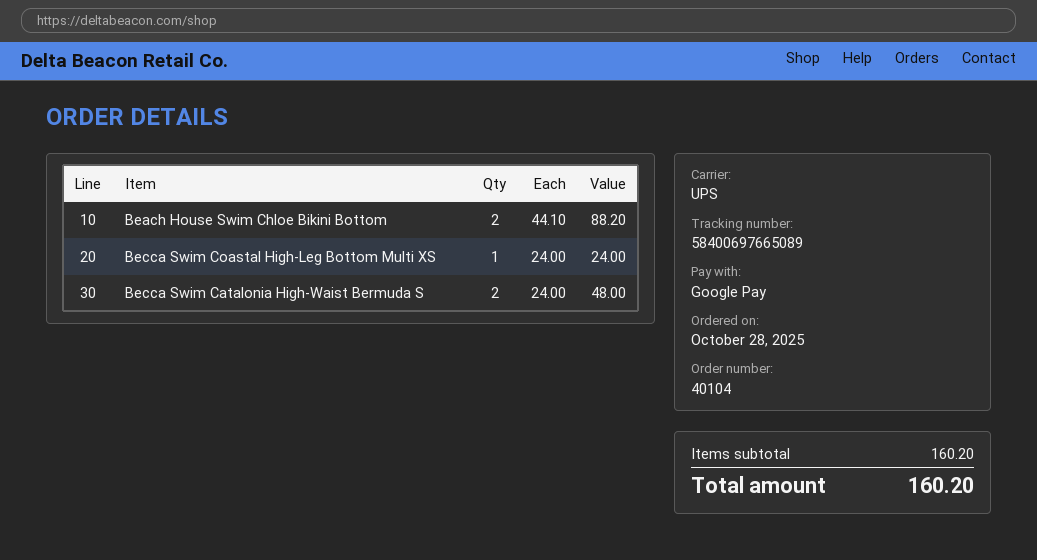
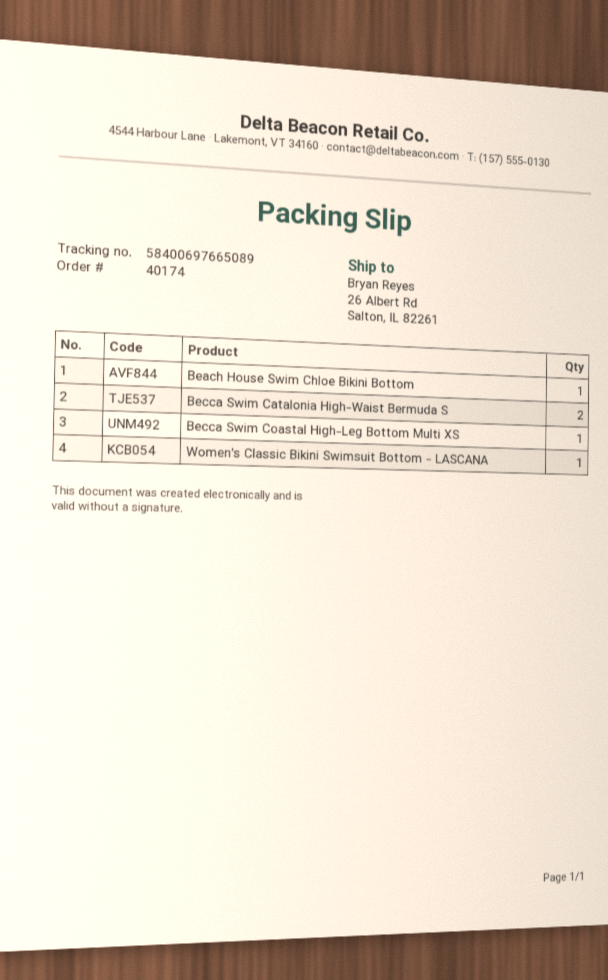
order number: 40104 -> 40174
Beach House Swim Chloe Bikini Bottom: 2 -> 1
Women's Classic Bikini Swimsuit Bottom - LASCANA: none -> 1

